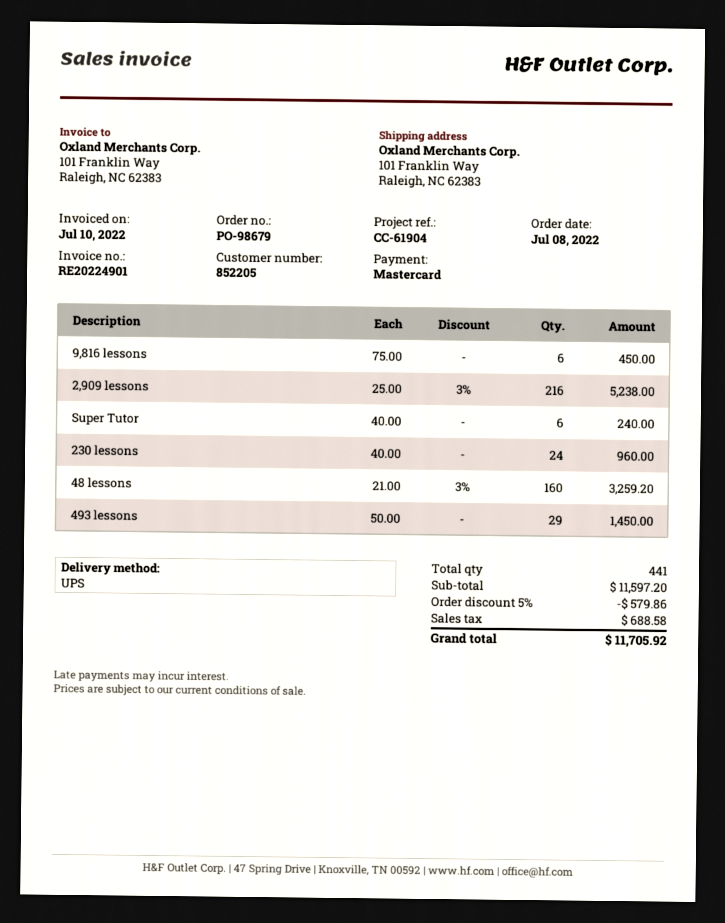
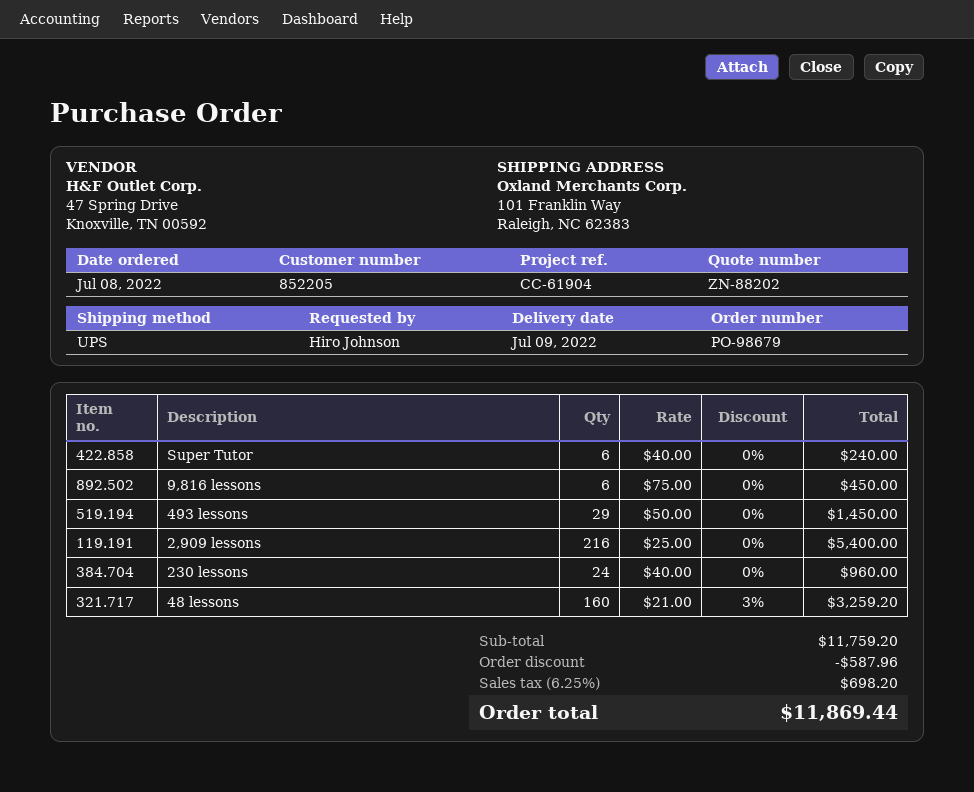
2,909 lessons: 216 x 25.00 - 3% = 5238.00 -> 216 x 25.00 = 5400.00
subtotal: 11597.20 -> 11759.20
discount: 579.86 -> 587.96
tax: 688.58 -> 698.20
total: 11705.92 -> 11869.44

